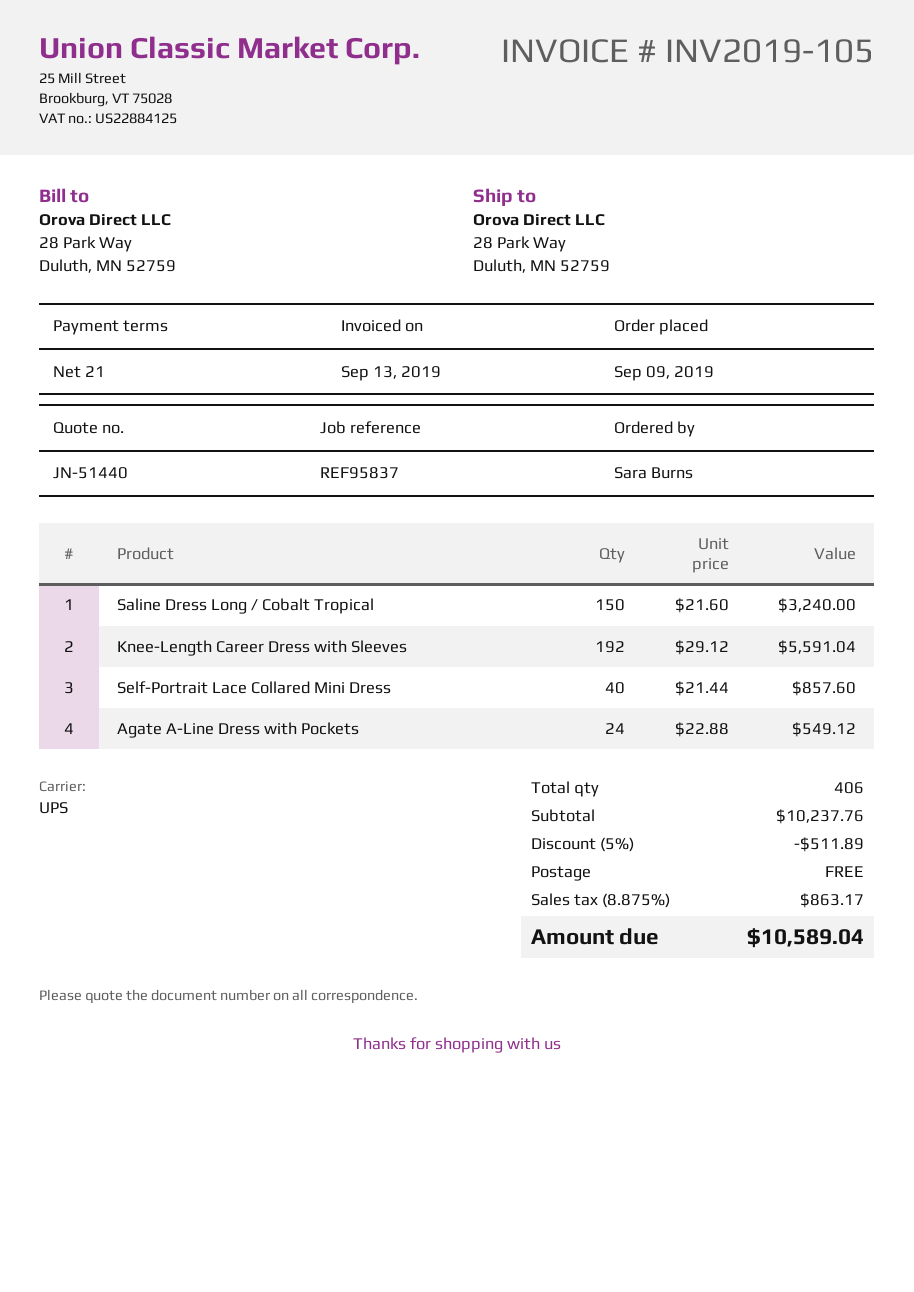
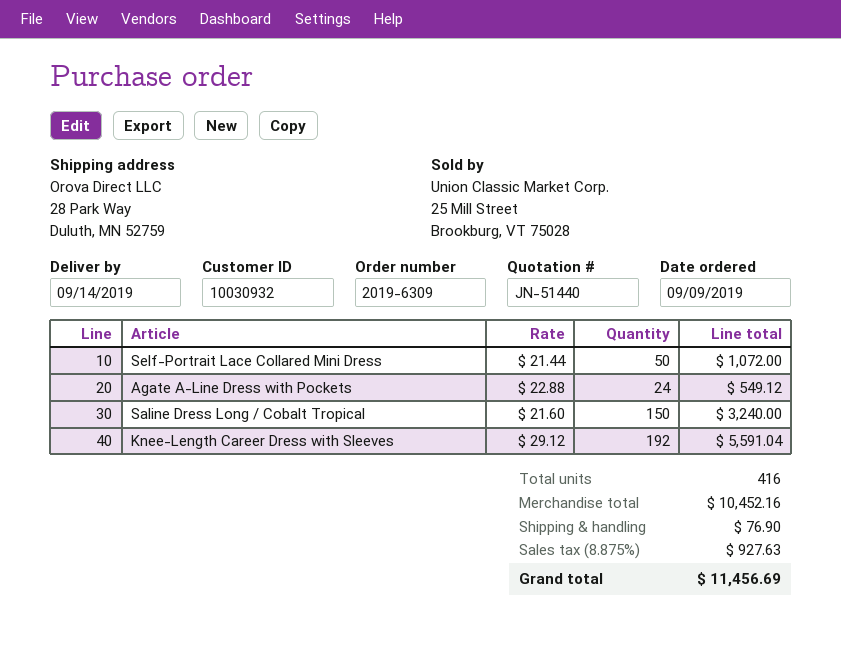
Self-Portrait Lace Collared Mini Dress: 40 x 21.44 = 857.60 -> 50 x 21.44 = 1072.00
total quantity: 406 -> 416
subtotal: 10237.76 -> 10452.16
discount: 5% = 511.89 -> none
shipping: 0.00 -> 76.90
tax: 8.875% = 863.17 -> 8.875% = 927.63
total: 10589.04 -> 11456.69

